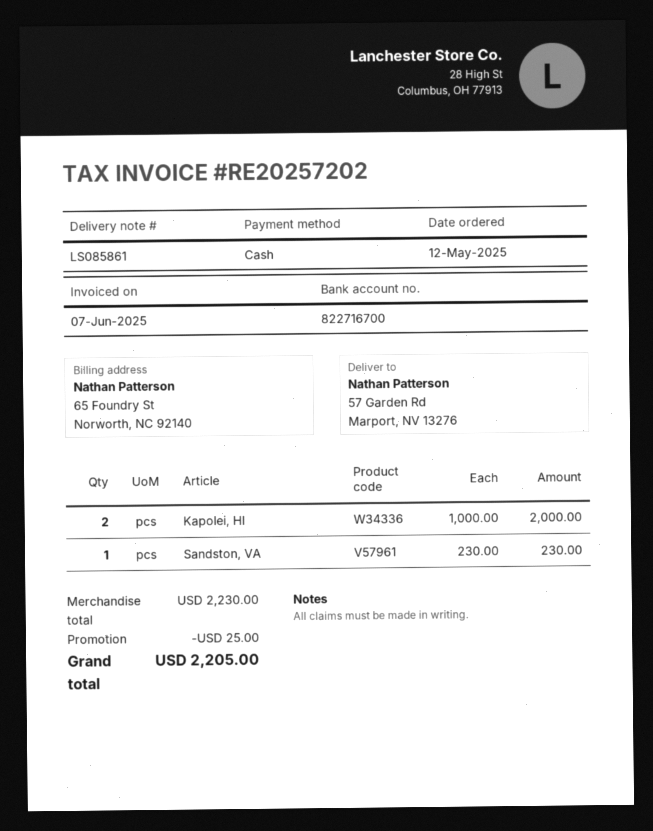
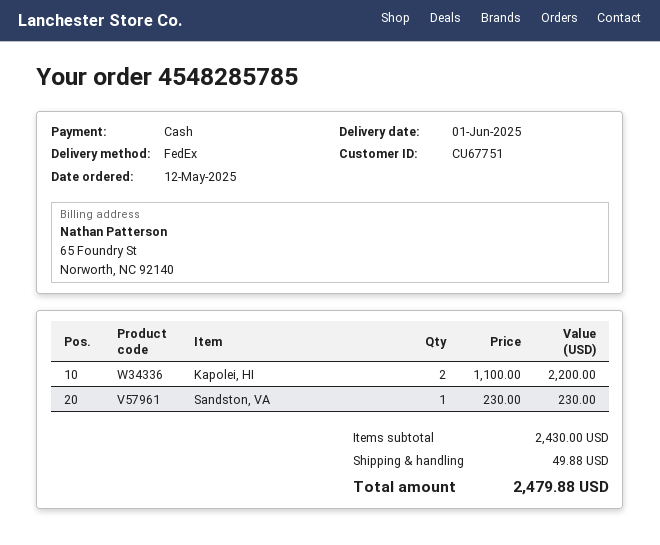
Kapolei, HI: 2 x 1000.00 = 2000.00 -> 2 x 1100.00 = 2200.00
subtotal: 2230.00 -> 2430.00
discount: 25.00 -> none
shipping: none -> 49.88
total: 2205.00 -> 2479.88

